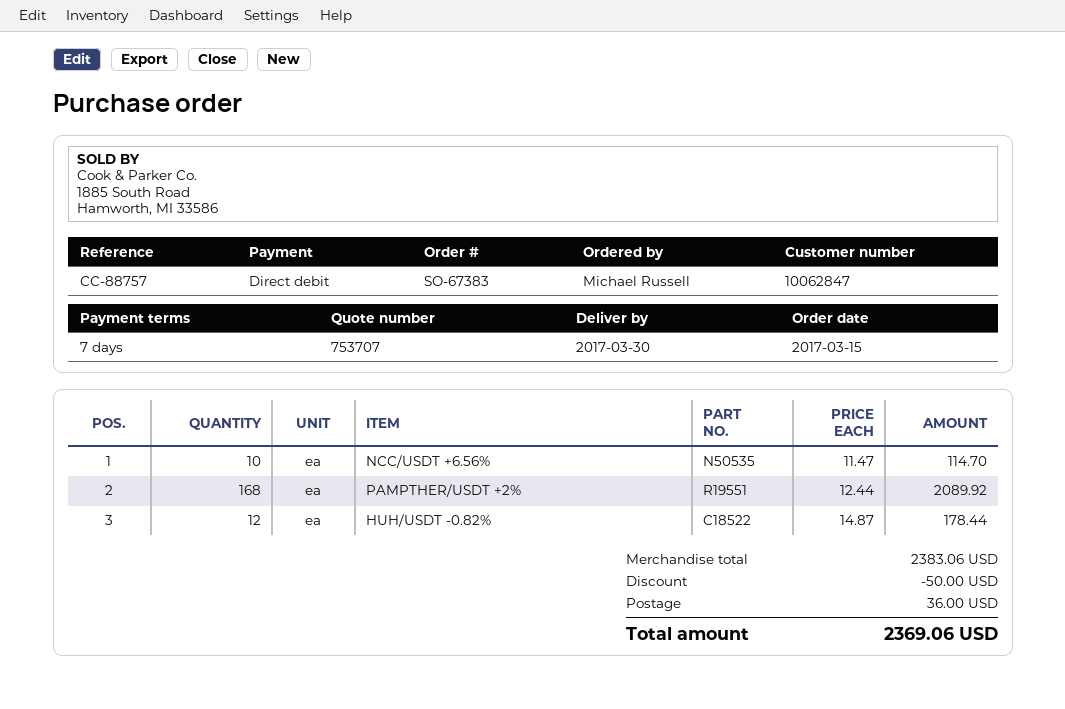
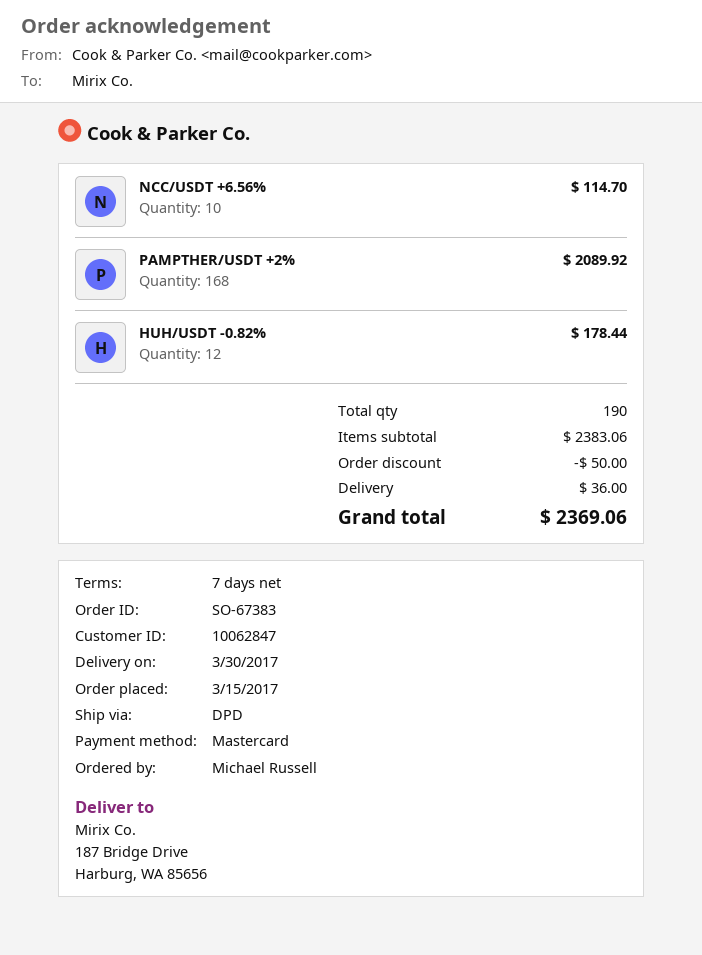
payment method: direct debit -> Mastercard

